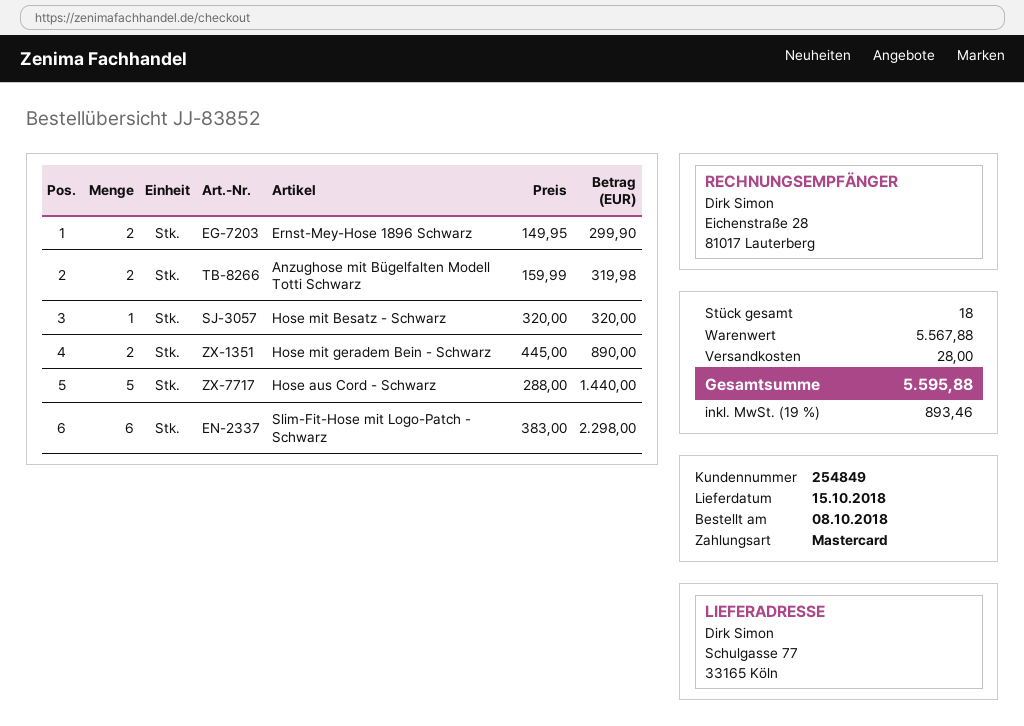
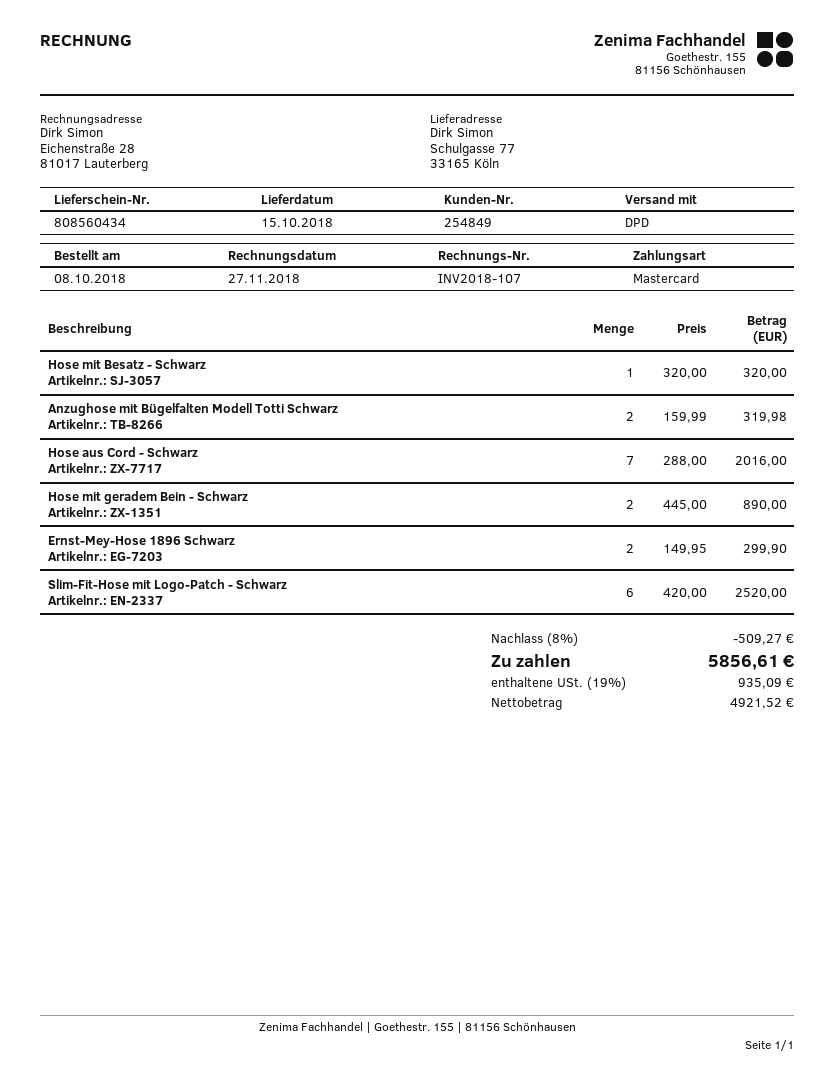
Hose aus Cord - Schwarz: 5 x 288.00 = 1440.00 -> 7 x 288.00 = 2016.00
Slim-Fit-Hose mit Logo-Patch - Schwarz: 6 x 383.00 = 2298.00 -> 6 x 420.00 = 2520.00
discount: none -> 8% = 509.27
shipping: 28.00 -> none
tax: 19% = 893.46 -> 19% = 935.09
total: 5595.88 -> 5856.61

